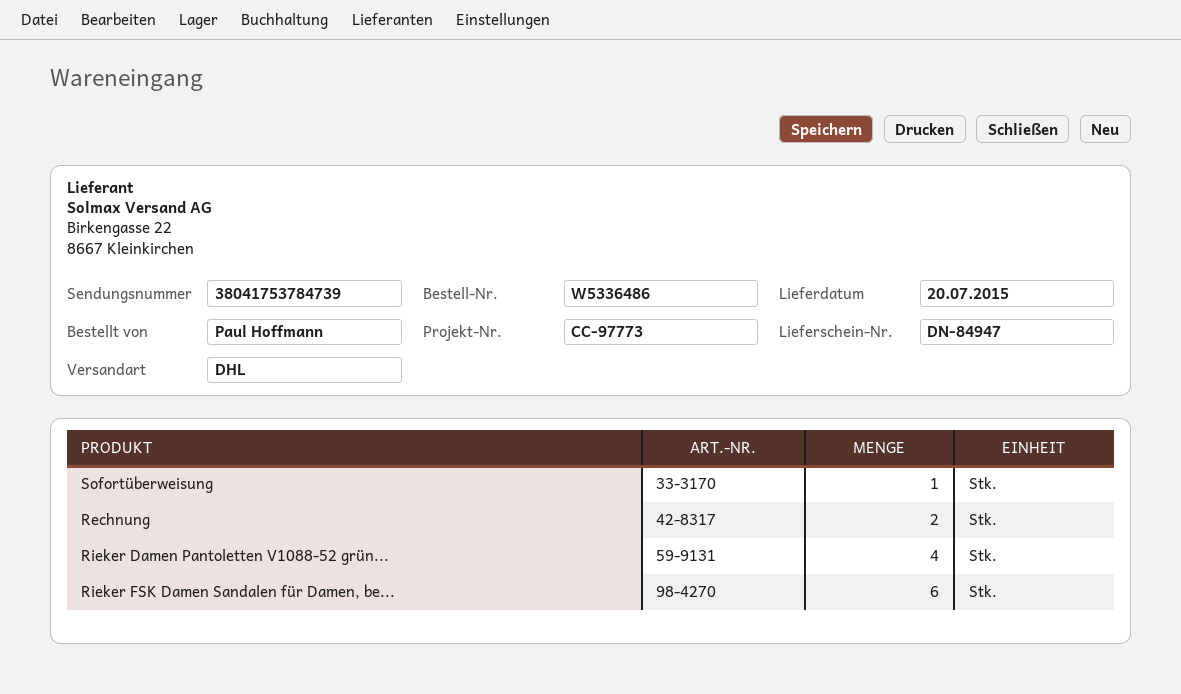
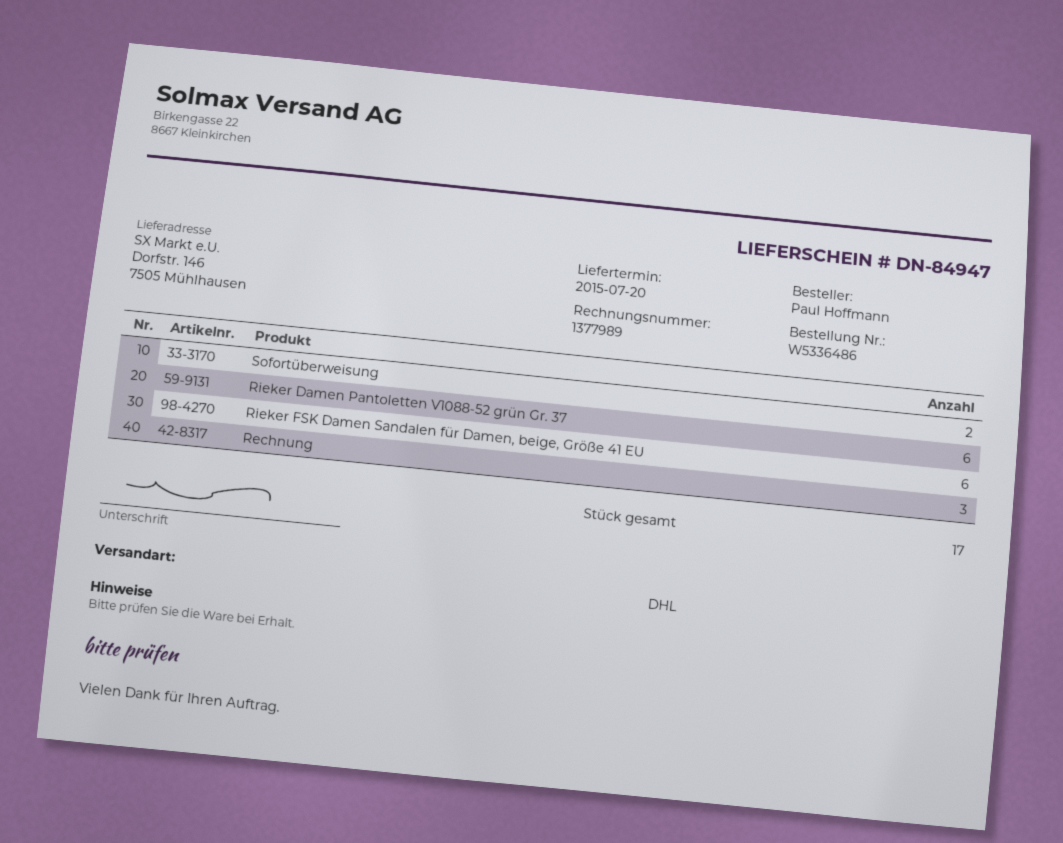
Sofortüberweisung: 1 -> 2
Rechnung: 2 -> 3
Rieker Damen Pantoletten V1088-52 grün...: 4 -> 6

